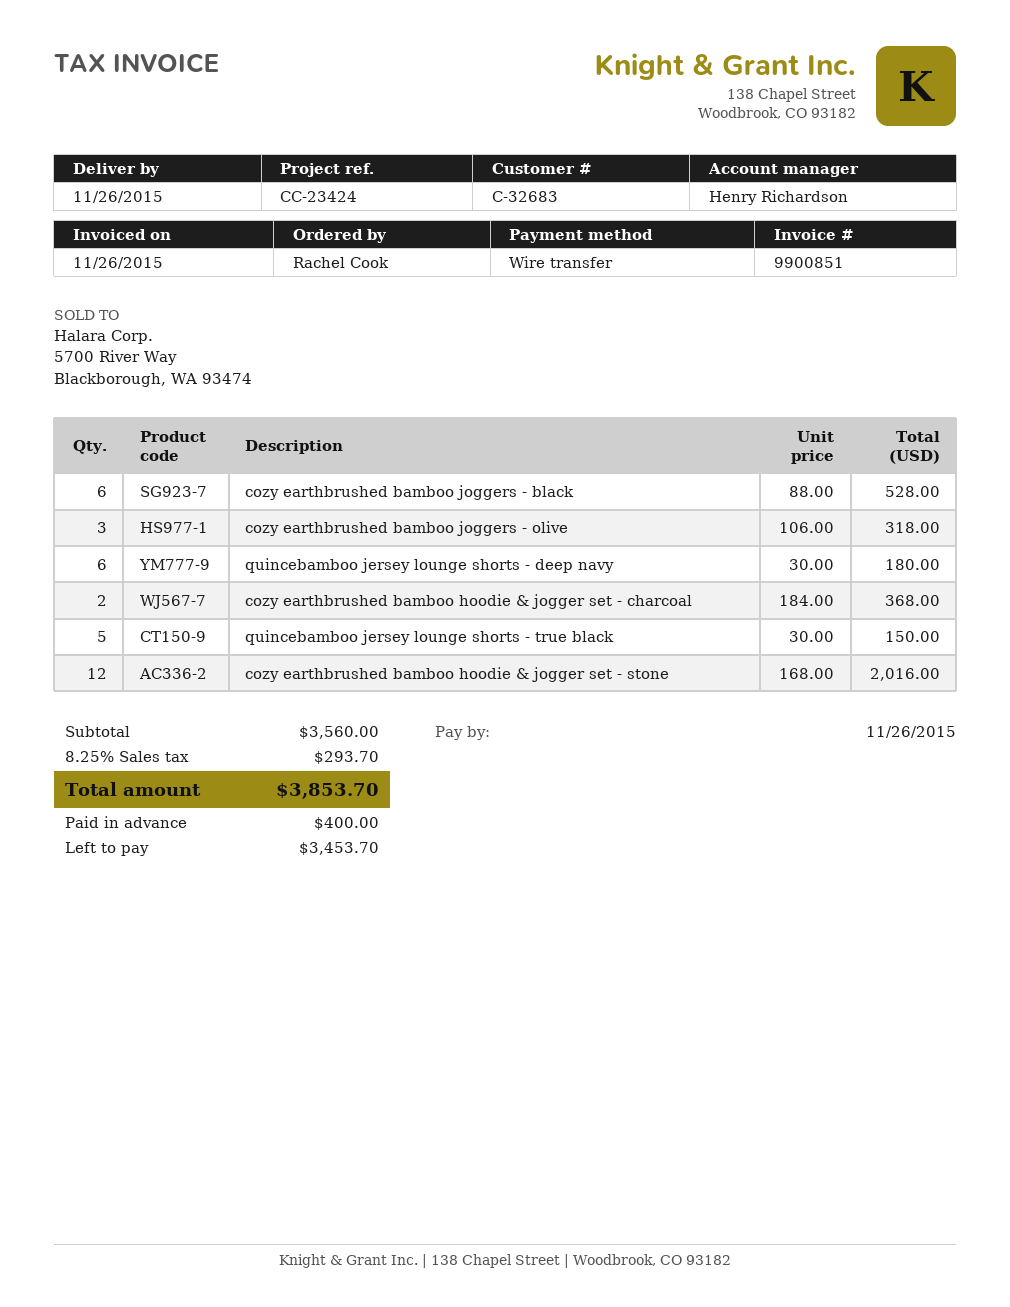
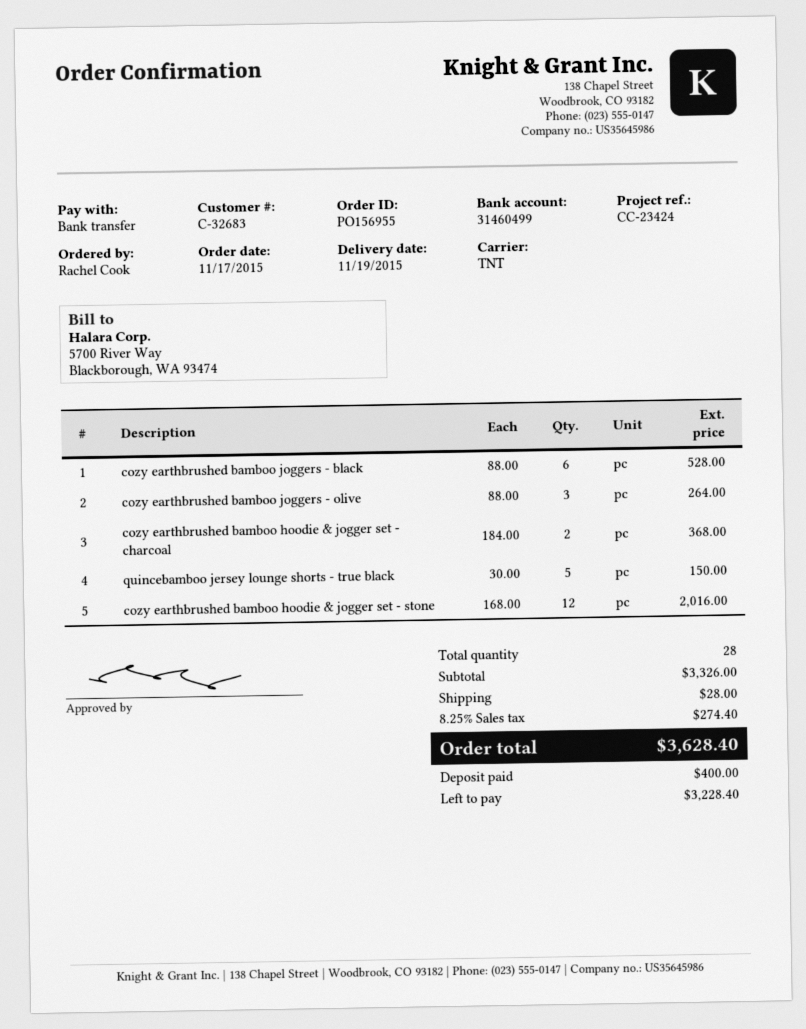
delivery date: 2015-11-26 -> 2015-11-19
cozy earthbrushed bamboo joggers - olive: 3 x 106.00 = 318.00 -> 3 x 88.00 = 264.00
quincebamboo jersey lounge shorts - deep navy: 6 x 30.00 = 180.00 -> none
subtotal: 3560.00 -> 3326.00
shipping: none -> 28.00
tax: 8.25% = 293.70 -> 8.25% = 274.40
total: 3853.70 -> 3628.40
balance: 3453.70 -> 3228.40

